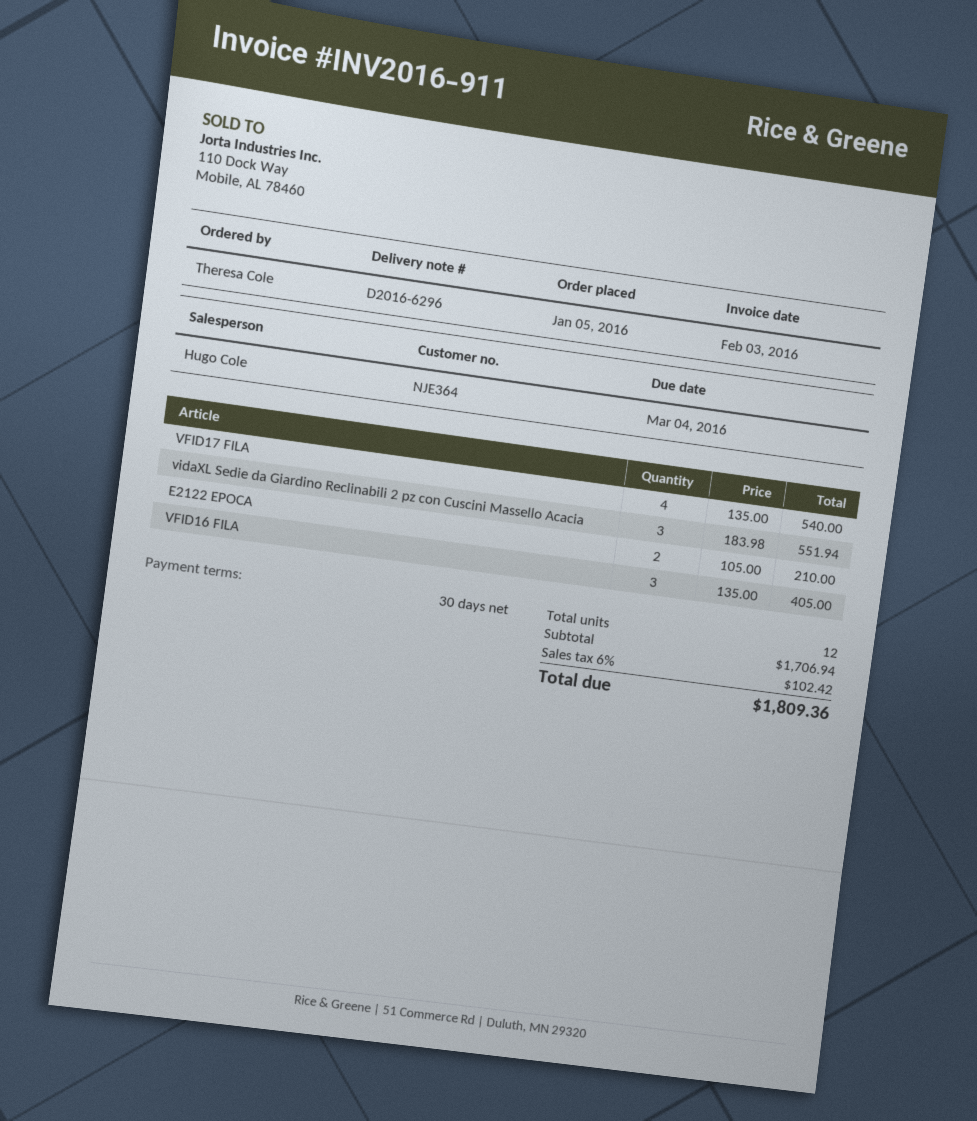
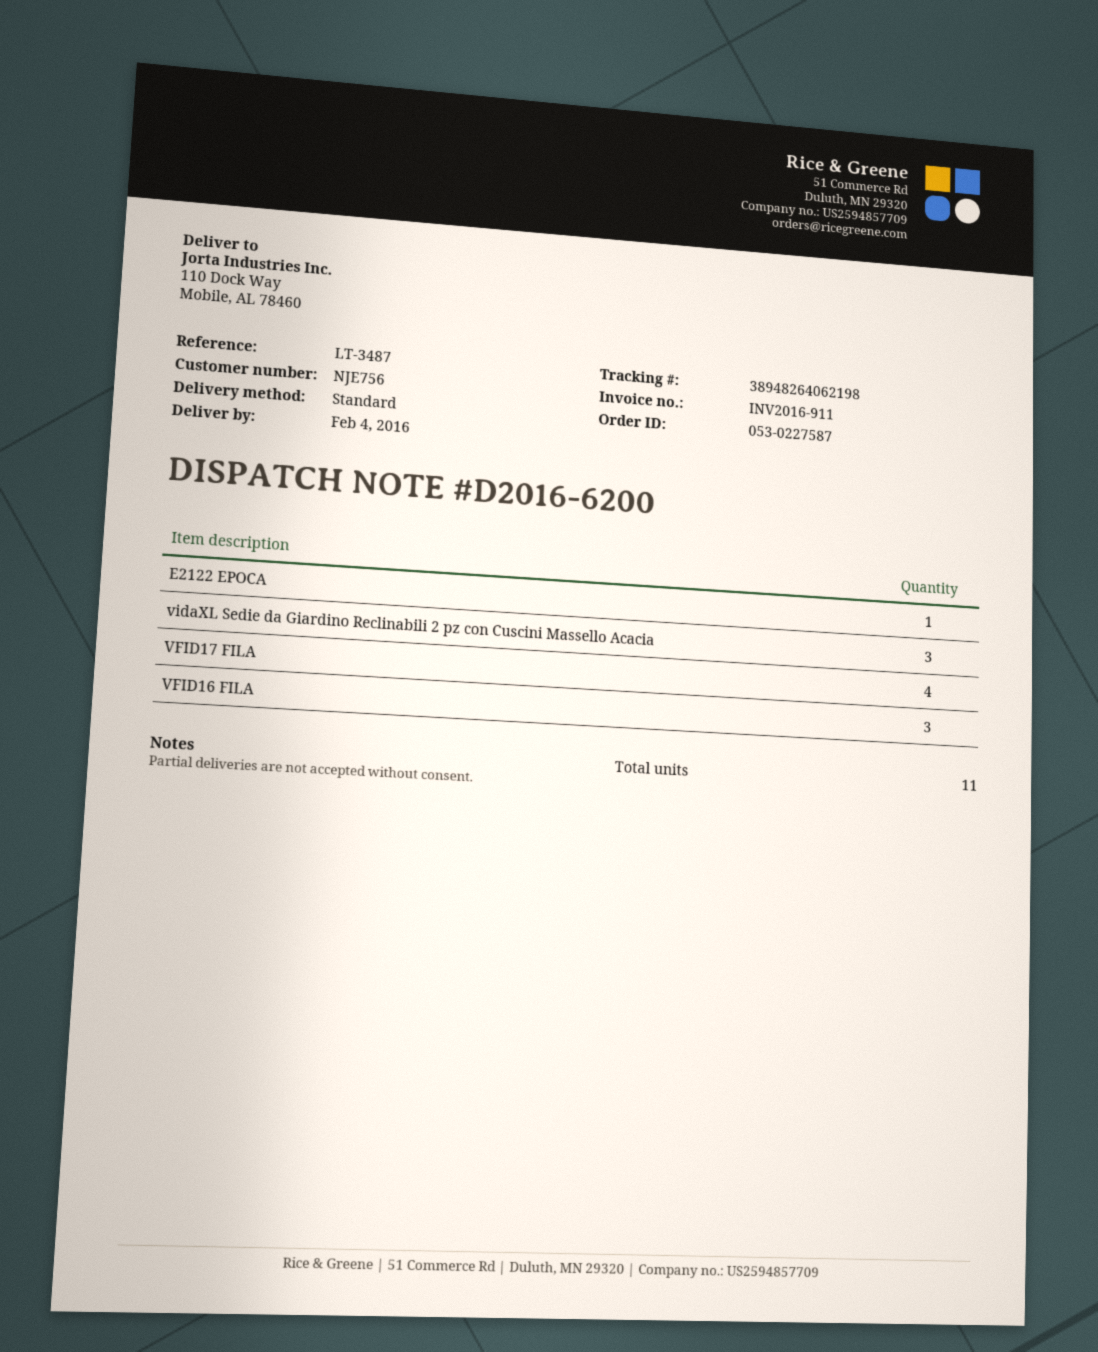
delivery note number: D2016-6296 -> D2016-6200
customer number: NJE364 -> NJE756
E2122 EPOCA: 2 -> 1
total quantity: 12 -> 11

